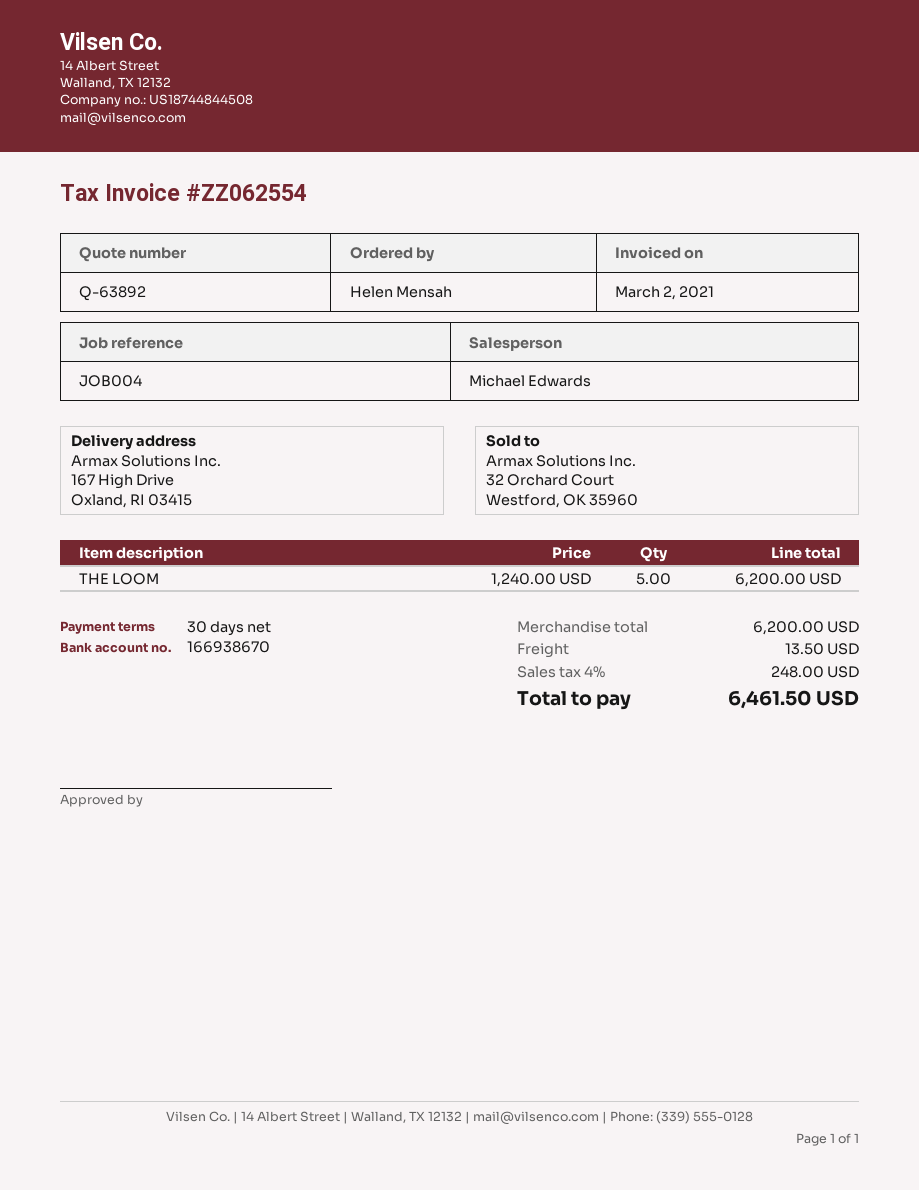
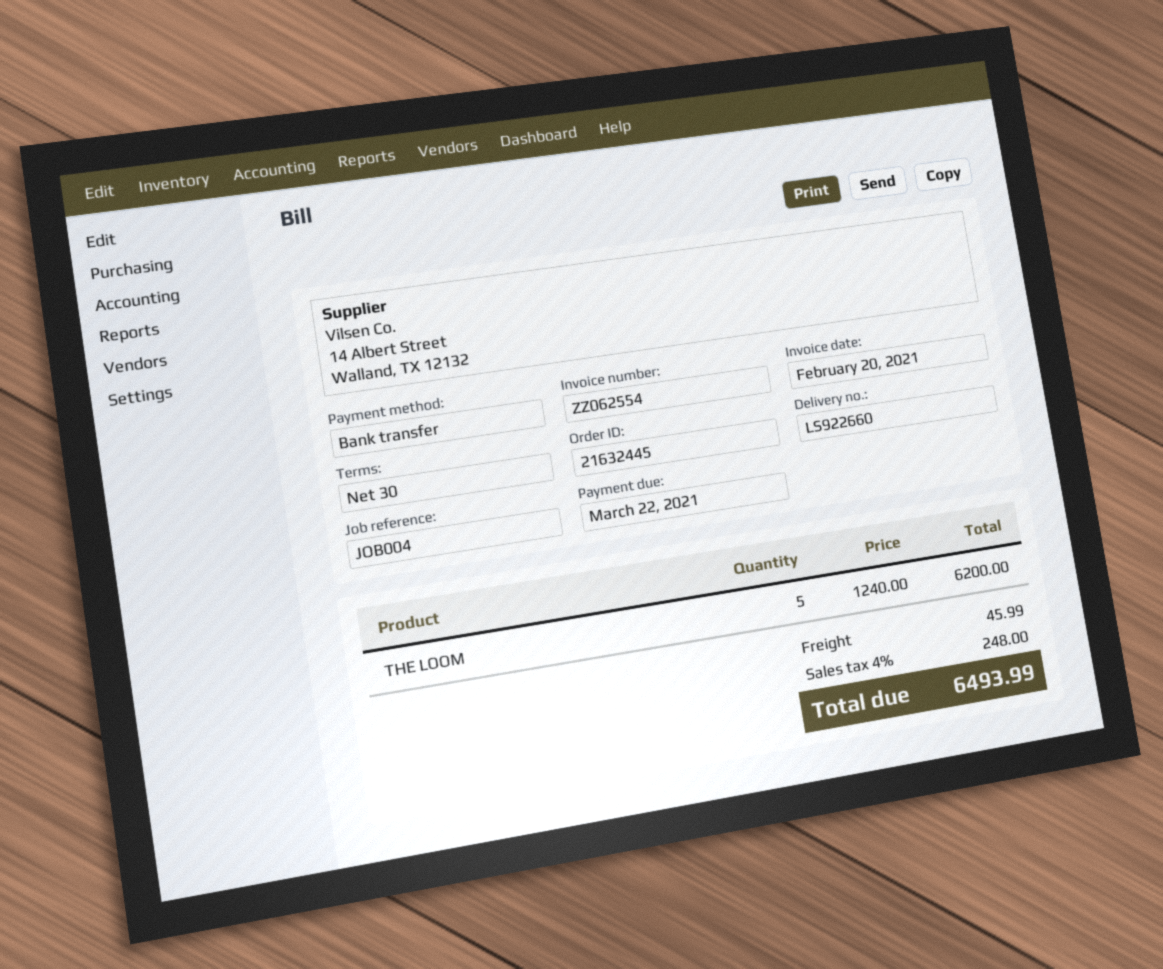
invoice date: 2021-03-02 -> 2021-02-20
shipping: 13.50 -> 45.99
total: 6461.50 -> 6493.99

